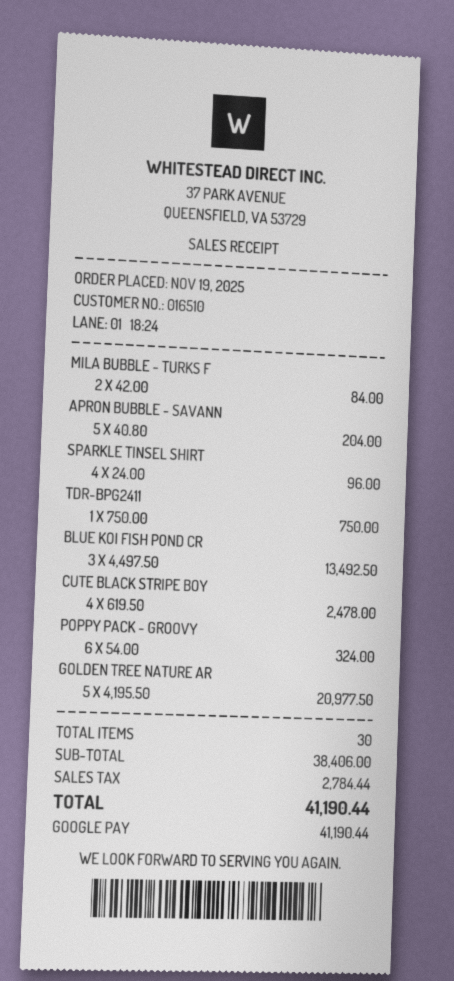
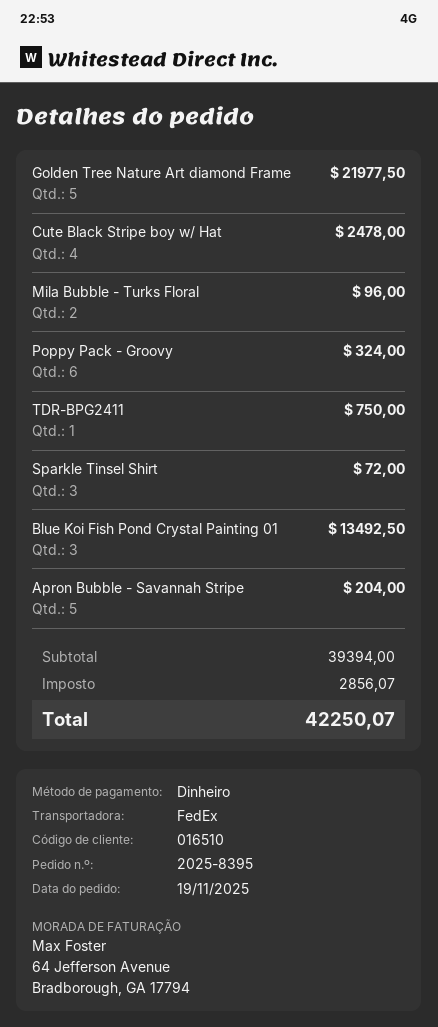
payment method: Google Pay -> cash
MILA BUBBLE - TURKS F: 2 for 84.00 -> 2 for 96.00
SPARKLE TINSEL SHIRT: 4 for 96.00 -> 3 for 72.00
GOLDEN TREE NATURE AR: 5 for 20977.50 -> 5 for 21977.50
subtotal: 38406.00 -> 39394.00
tax: 2784.44 -> 2856.07
total: 41190.44 -> 42250.07

